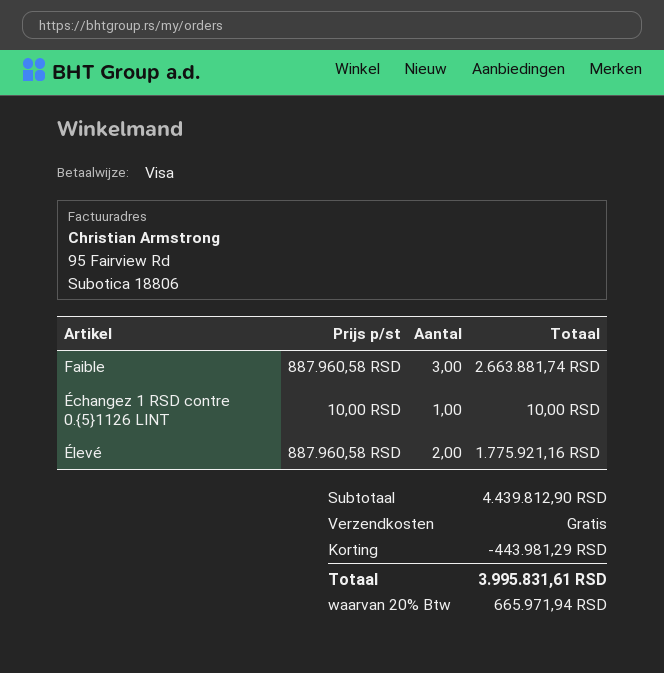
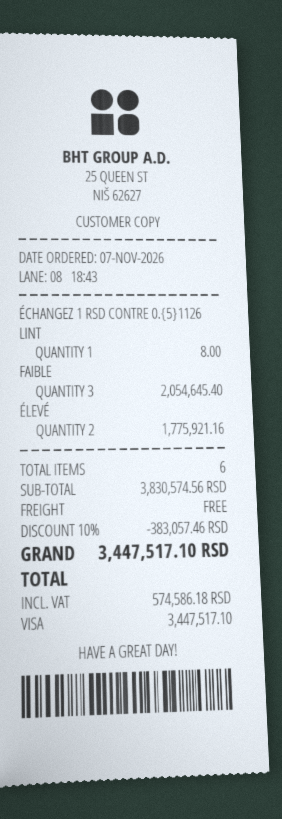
Faible: 3 for 2663881.74 -> 3 for 2054645.40
Échangez 1 RSD contre 0.{5}1126 LINT: 1 for 10.00 -> 1 for 8.00
subtotal: 4439812.90 -> 3830574.56
discount: 443981.29 -> 383057.46
tax: 665971.94 -> 574586.18
total: 3995831.61 -> 3447517.10

